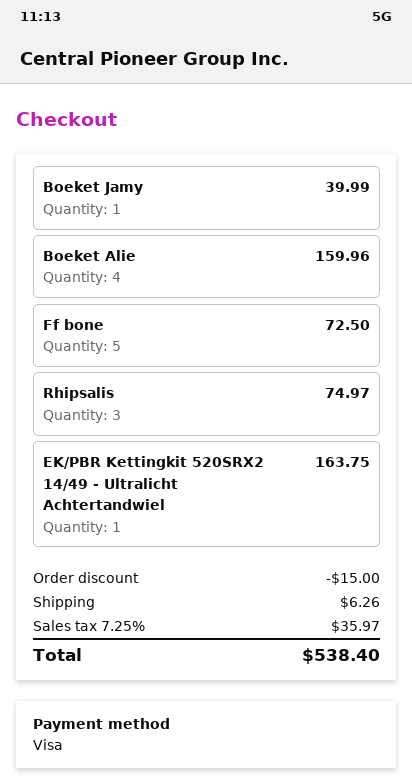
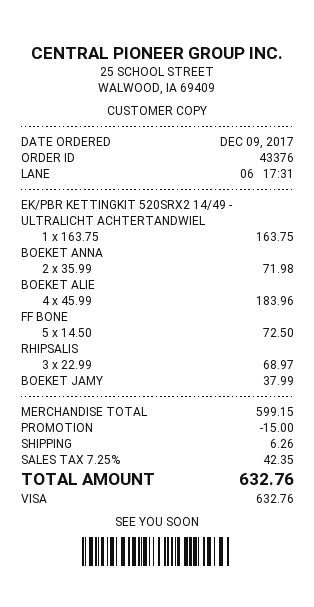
Boeket Jamy: 1 for 39.99 -> 1 for 37.99
Boeket Alie: 4 for 159.96 -> 4 for 183.96
Rhipsalis: 3 for 74.97 -> 3 for 68.97
BOEKET ANNA: none -> 2 for 71.98
tax: 7.25% = 35.97 -> 7.25% = 42.35
total: 538.40 -> 632.76

